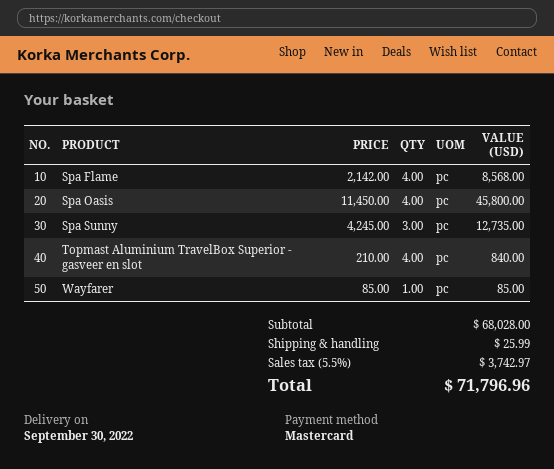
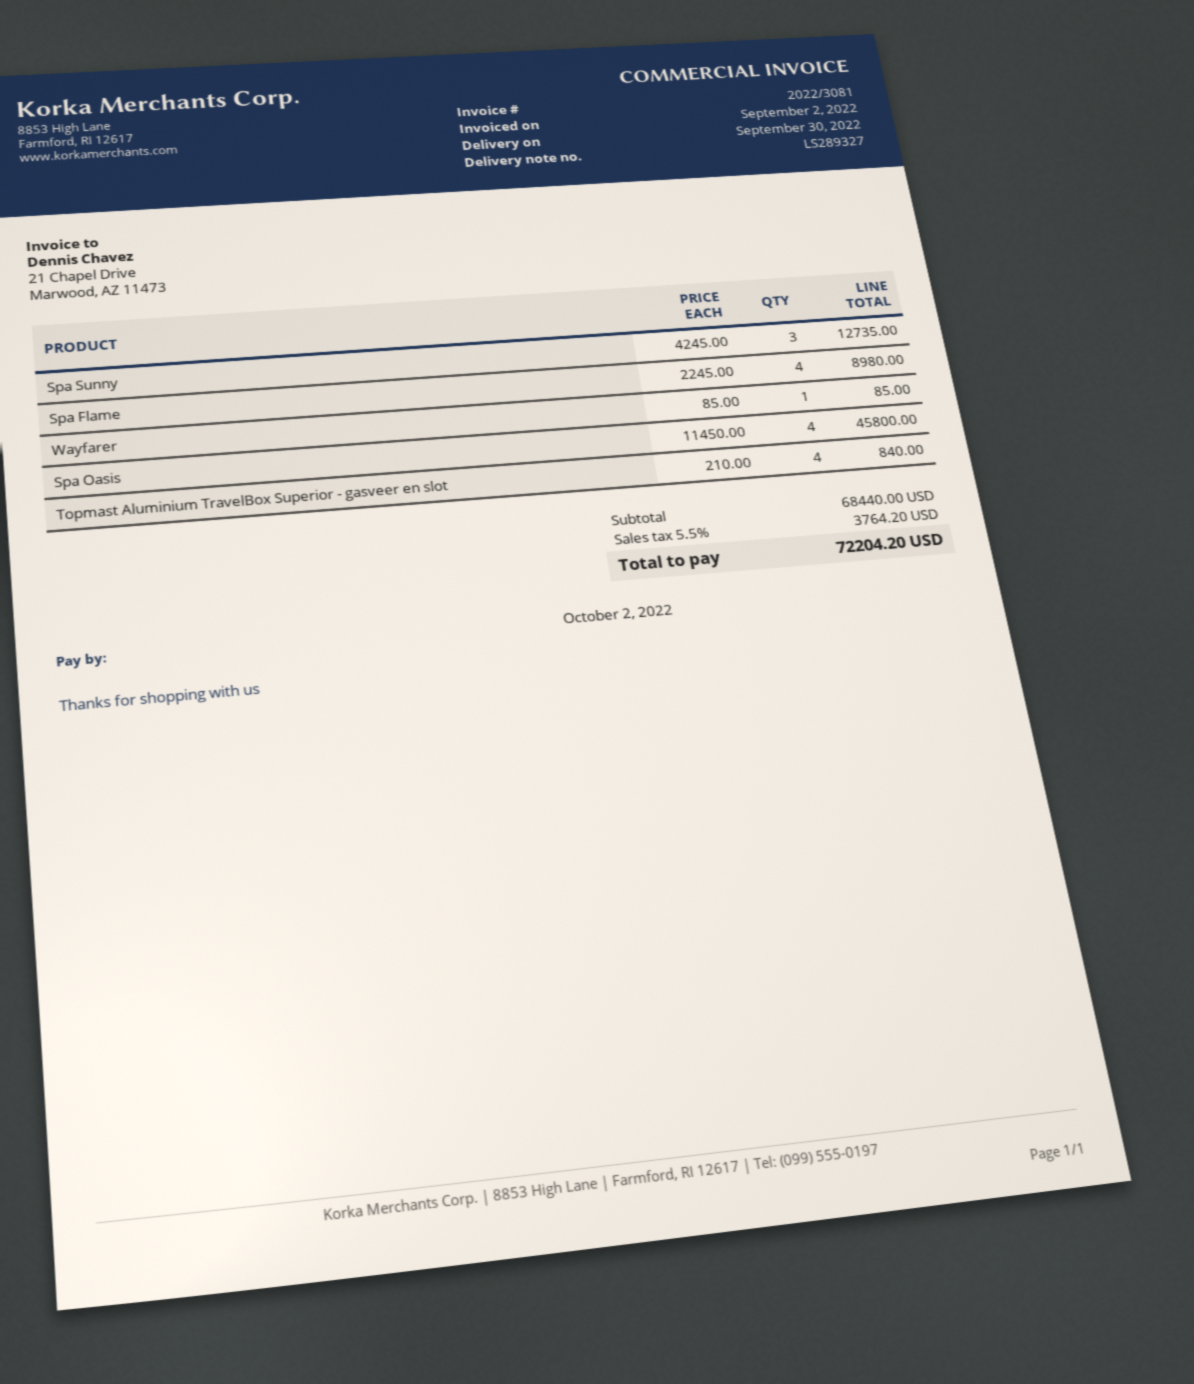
Spa Flame: 4 x 2142.00 = 8568.00 -> 4 x 2245.00 = 8980.00
subtotal: 68028.00 -> 68440.00
shipping: 25.99 -> none
tax: 5.5% = 3742.97 -> 5.5% = 3764.20
total: 71796.96 -> 72204.20

